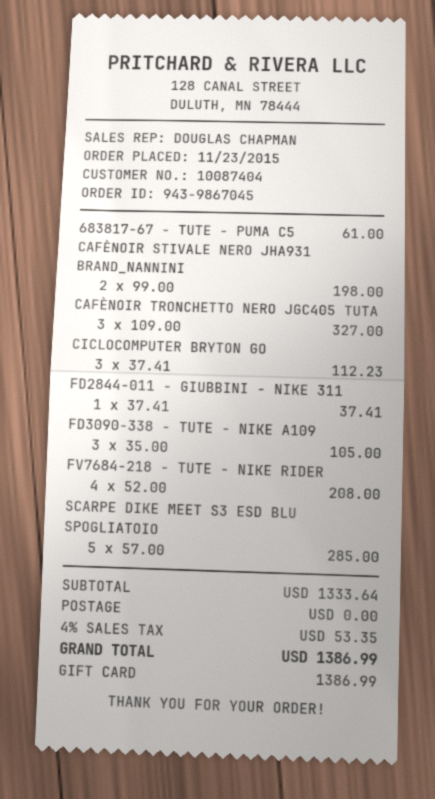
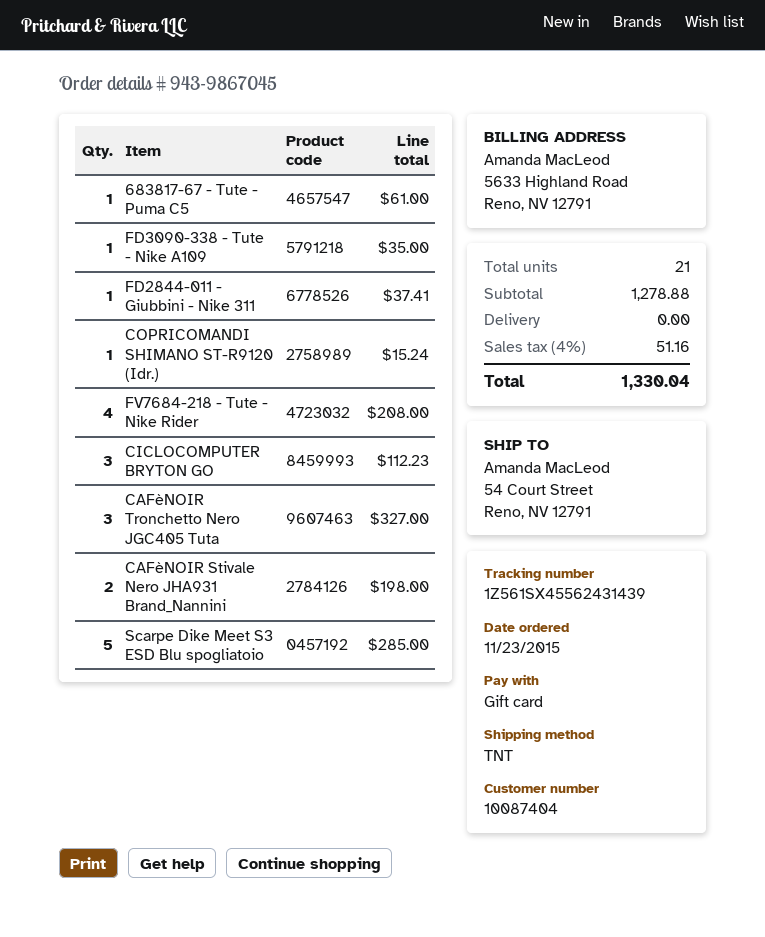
FD3090-338 - TUTE - NIKE A109: 3 for 105.00 -> 1 for 35.00
COPRICOMANDI SHIMANO ST-R9120 (Idr.): none -> 1 for 15.24
subtotal: 1333.64 -> 1278.88
tax: 4% = 53.35 -> 4% = 51.16
total: 1386.99 -> 1330.04

